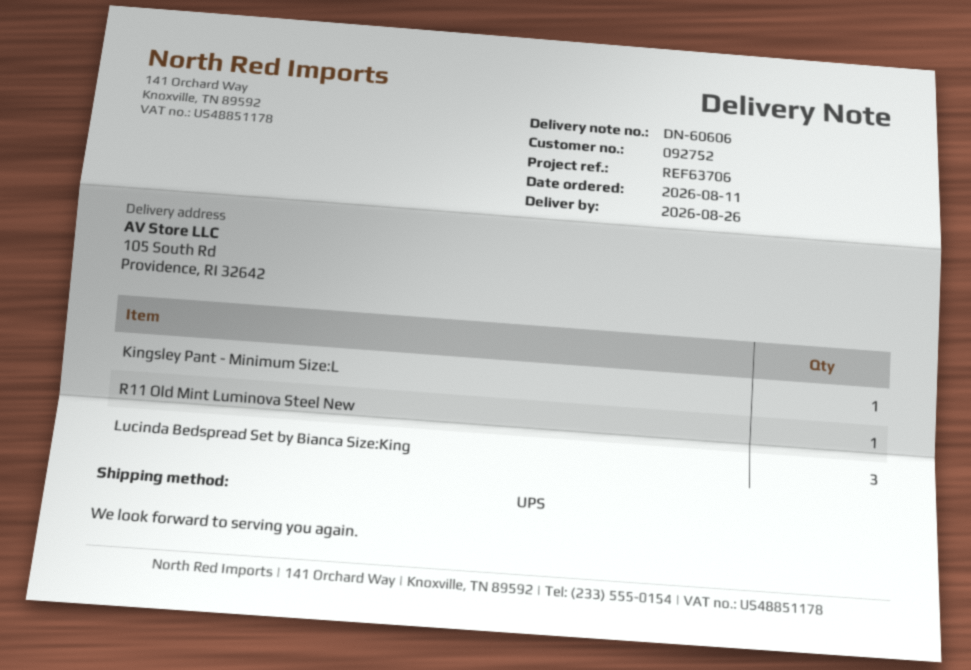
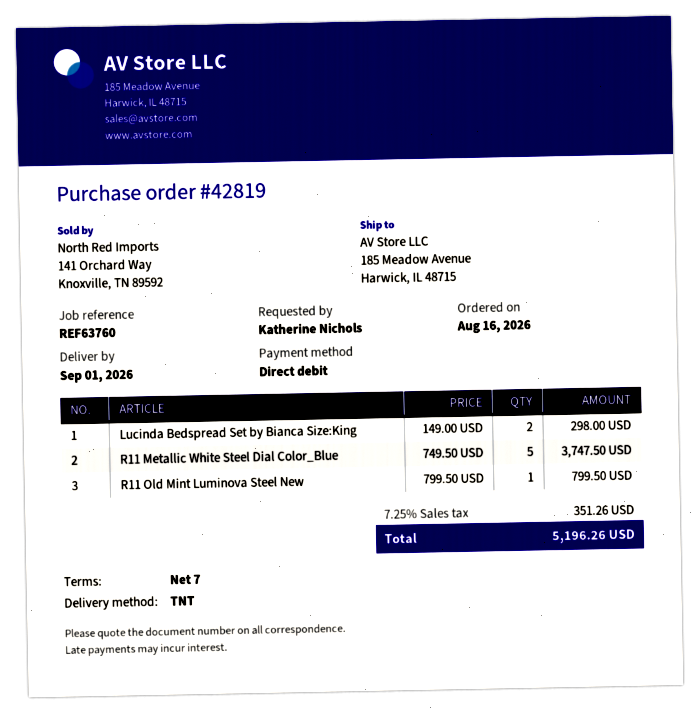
order date: 2026-08-11 -> 2026-08-16
delivery date: 2026-08-26 -> 2026-09-01
reference: REF63706 -> REF63760
shipping method: UPS -> TNT
ship to: 105 South Rd, Providence, RI 32642 -> 185 Meadow Avenue, Harwick, IL 48715
Kingsley Pant - Minimum Size:L: 1 -> none
Lucinda Bedspread Set by Bianca Size:King: 3 -> 2
R11 Metallic White Steel Dial Color_Blue: none -> 5

